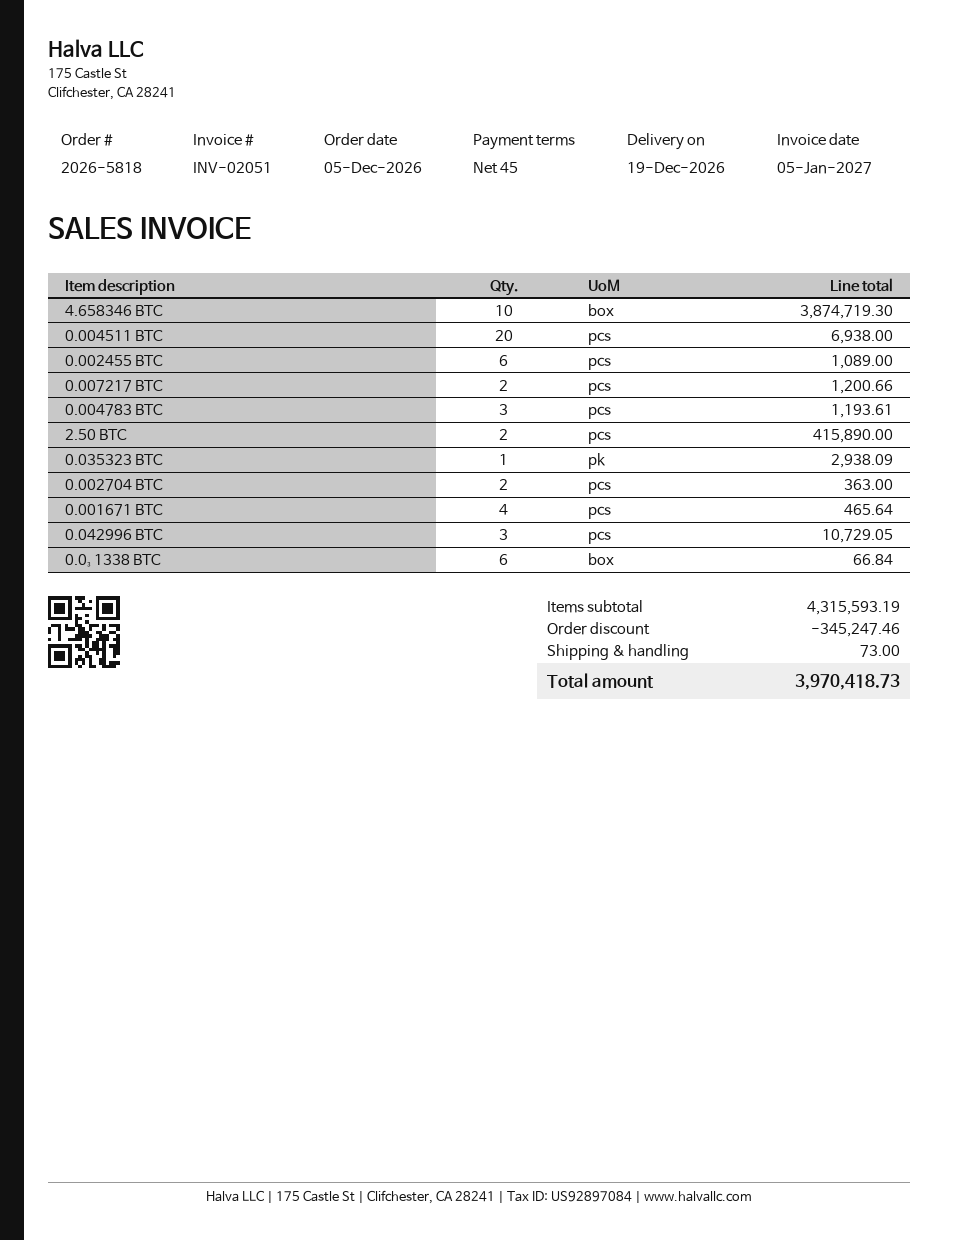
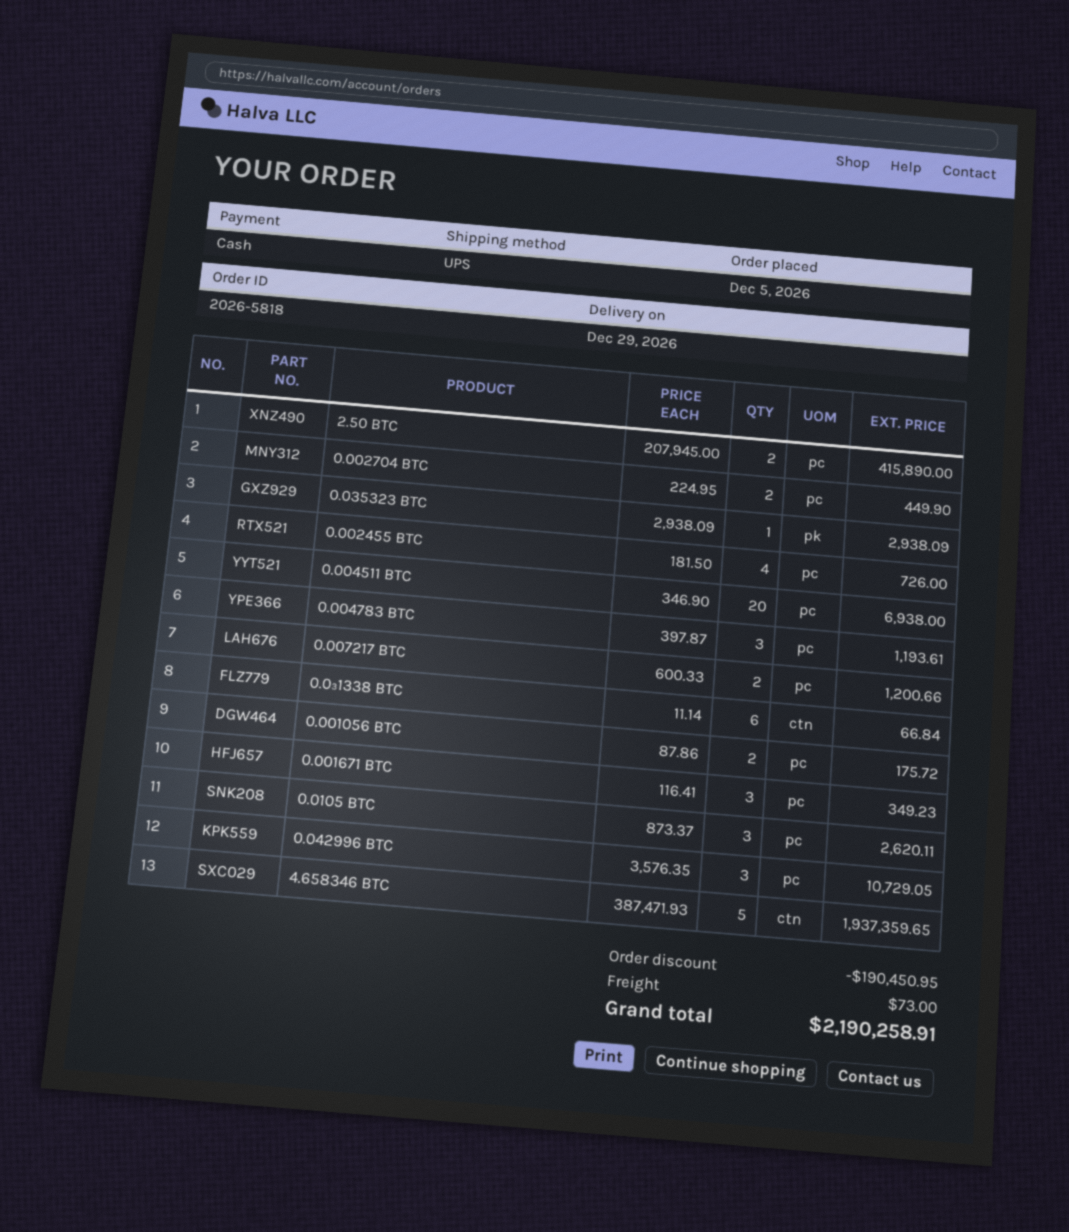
delivery date: 2026-12-19 -> 2026-12-29
4.658346 BTC: 10 for 3874719.30 -> 5 for 1937359.65
0.002455 BTC: 6 for 1089.00 -> 4 for 726.00
0.002704 BTC: 2 for 363.00 -> 2 for 449.90
0.001671 BTC: 4 for 465.64 -> 3 for 349.23
0.001056 BTC: none -> 2 for 175.72
0.0105 BTC: none -> 3 for 2620.11
discount: 345247.46 -> 190450.95
total: 3970418.73 -> 2190258.91

